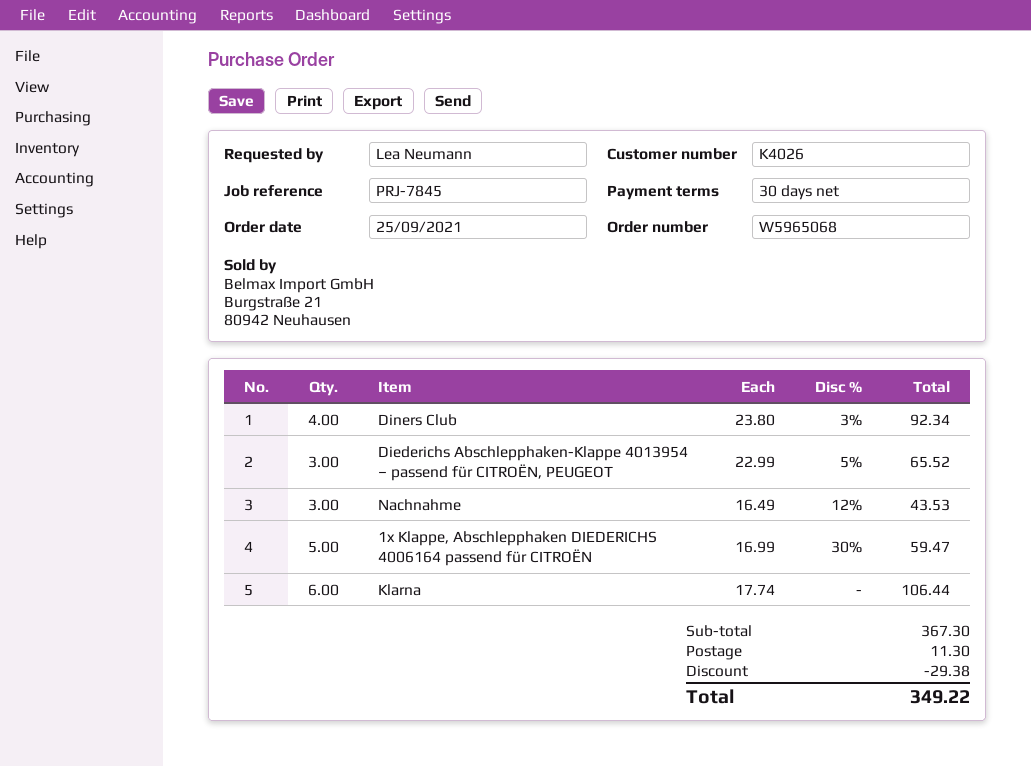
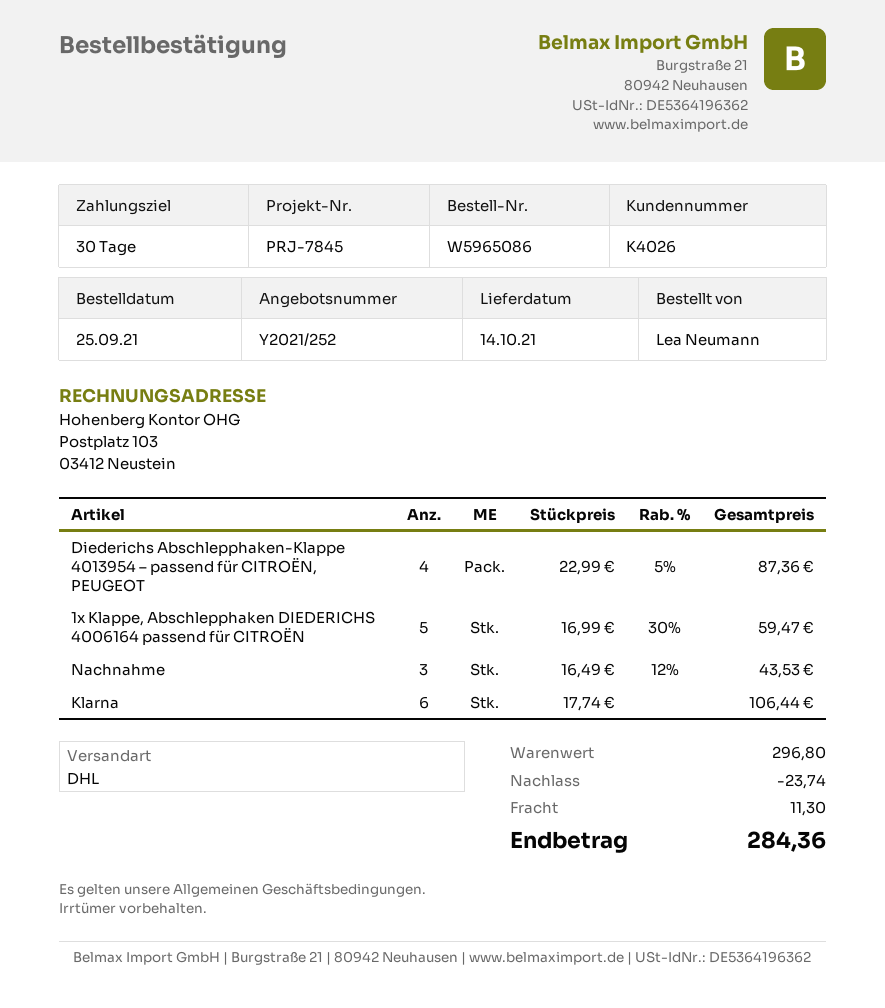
order number: W5965068 -> W5965086
Diners Club: 4 x 23.80 - 3% = 92.34 -> none
Diederichs Abschlepphaken-Klappe 4013954 – passend für CITROËN, PEUGEOT: 3 x 22.99 - 5% = 65.52 -> 4 x 22.99 - 5% = 87.36
subtotal: 367.30 -> 296.80
discount: 29.38 -> 23.74
total: 349.22 -> 284.36

